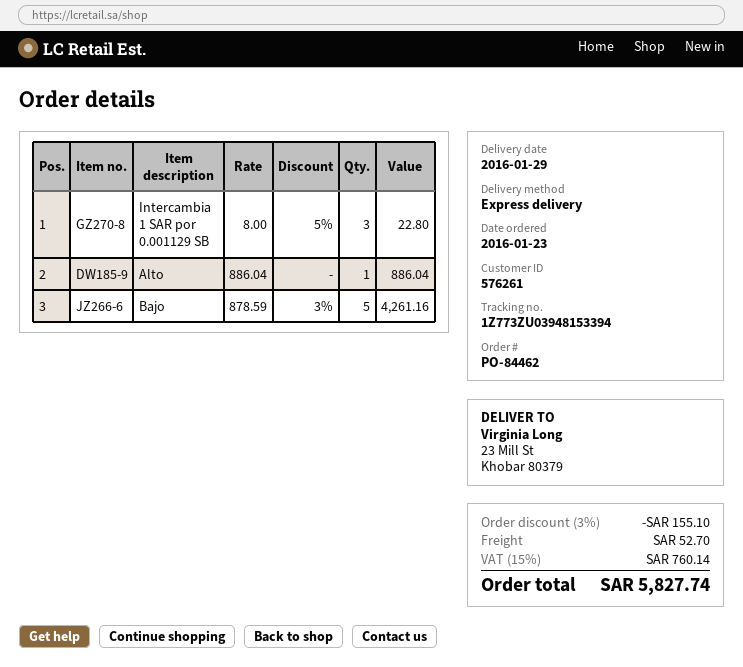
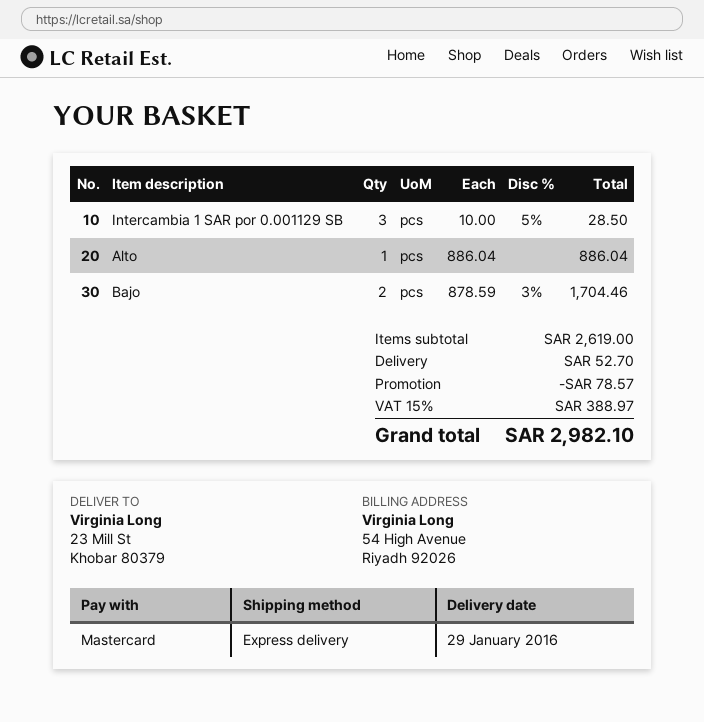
Intercambia 1 SAR por 0.001129 SB: 3 x 8.00 - 5% = 22.80 -> 3 x 10.00 - 5% = 28.50
Bajo: 5 x 878.59 - 3% = 4261.16 -> 2 x 878.59 - 3% = 1704.46
discount: 155.10 -> 78.57
tax: 15% = 760.14 -> 15% = 388.97
total: 5827.74 -> 2982.10

